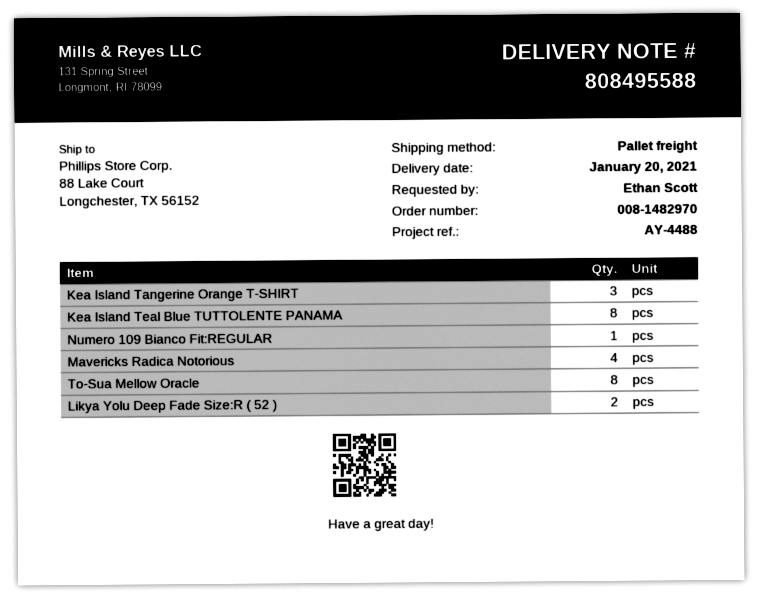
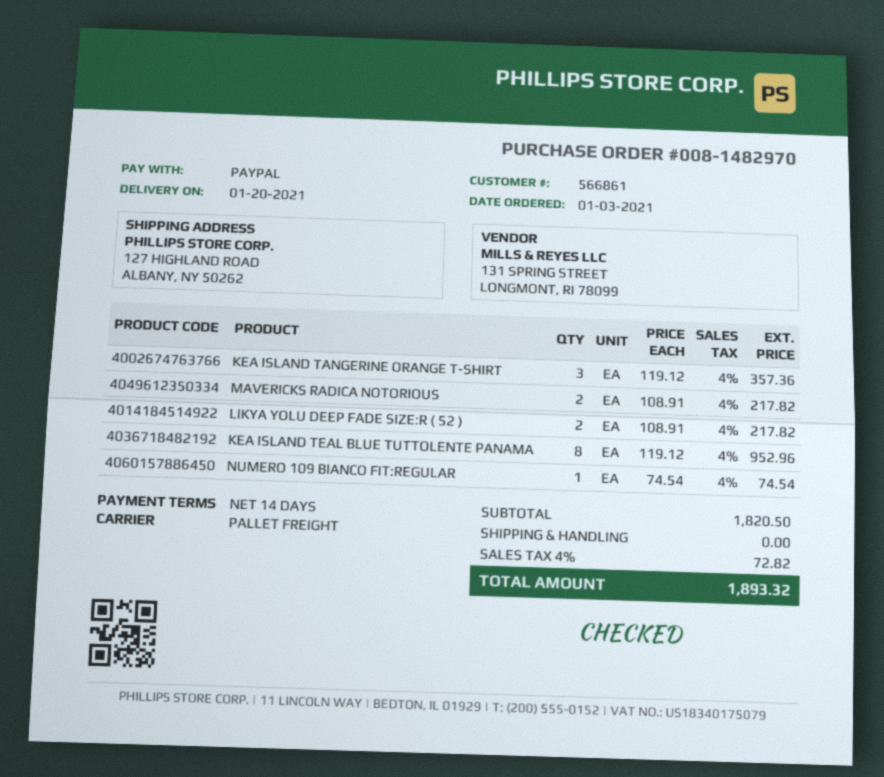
ship to: 88 Lake Court, Longchester, TX 56152 -> 127 HIGHLAND ROAD, ALBANY, NY 50262
Mavericks Radica Notorious: 4 -> 2
To-Sua Mellow Oracle: 8 -> none

